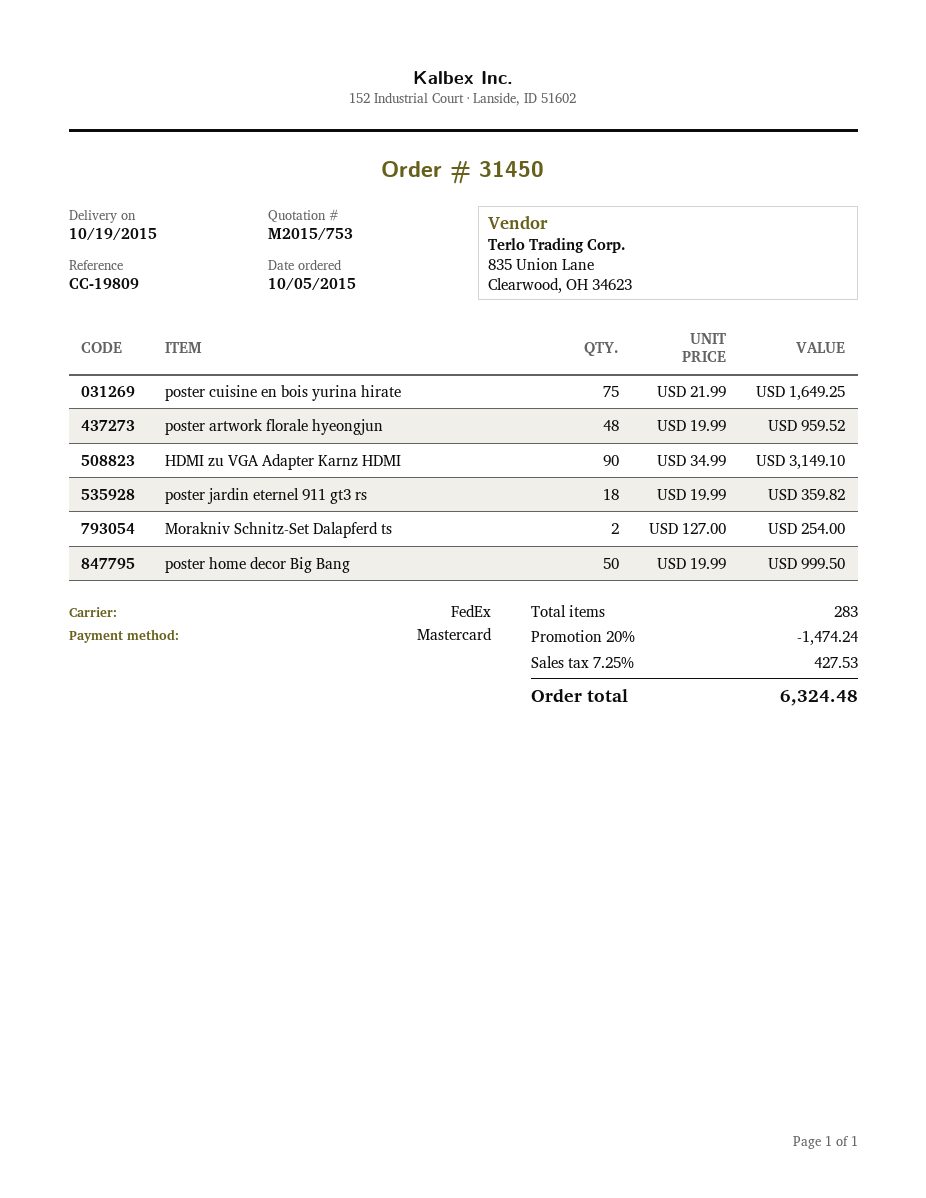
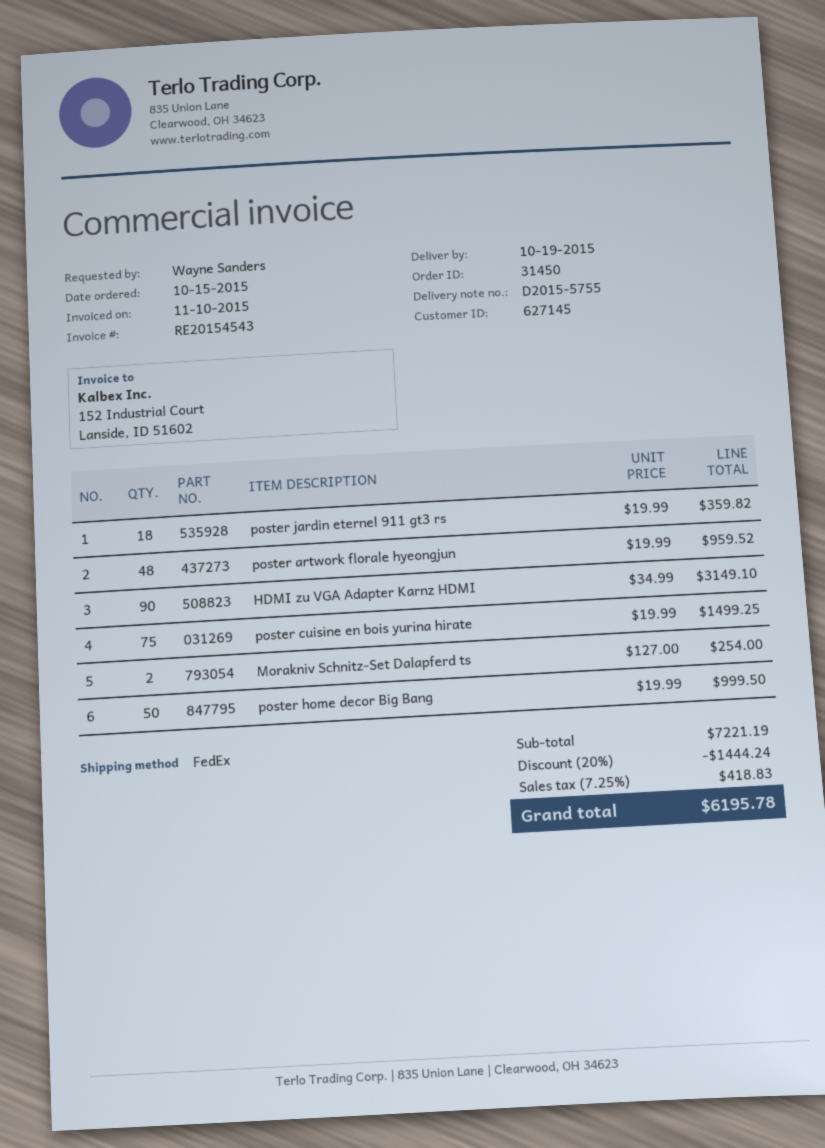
order date: 2015-10-05 -> 2015-10-15
poster cuisine en bois yurina hirate: 75 x 21.99 = 1649.25 -> 75 x 19.99 = 1499.25
discount: 20% = 1474.24 -> 20% = 1444.24
tax: 7.25% = 427.53 -> 7.25% = 418.83
total: 6324.48 -> 6195.78

